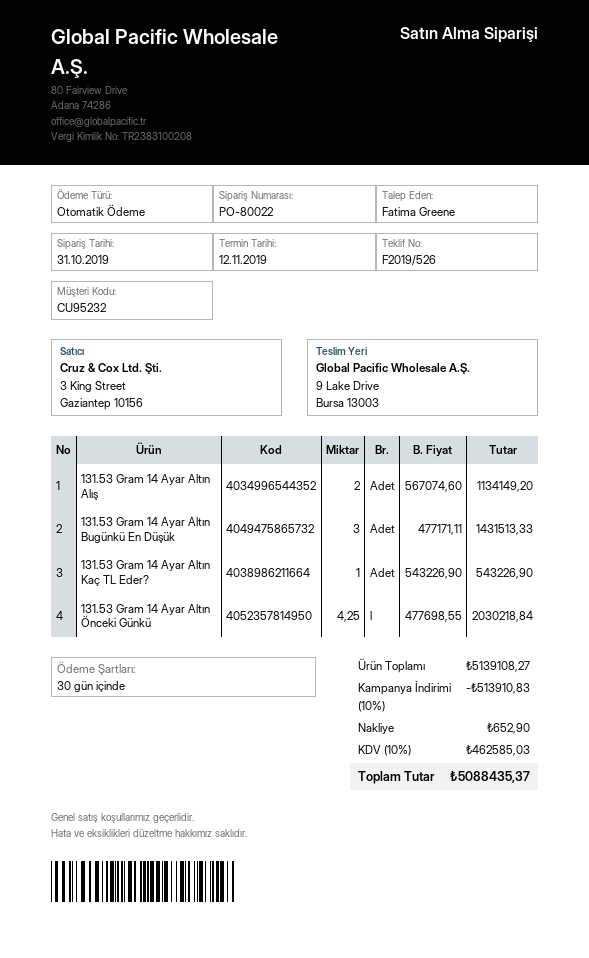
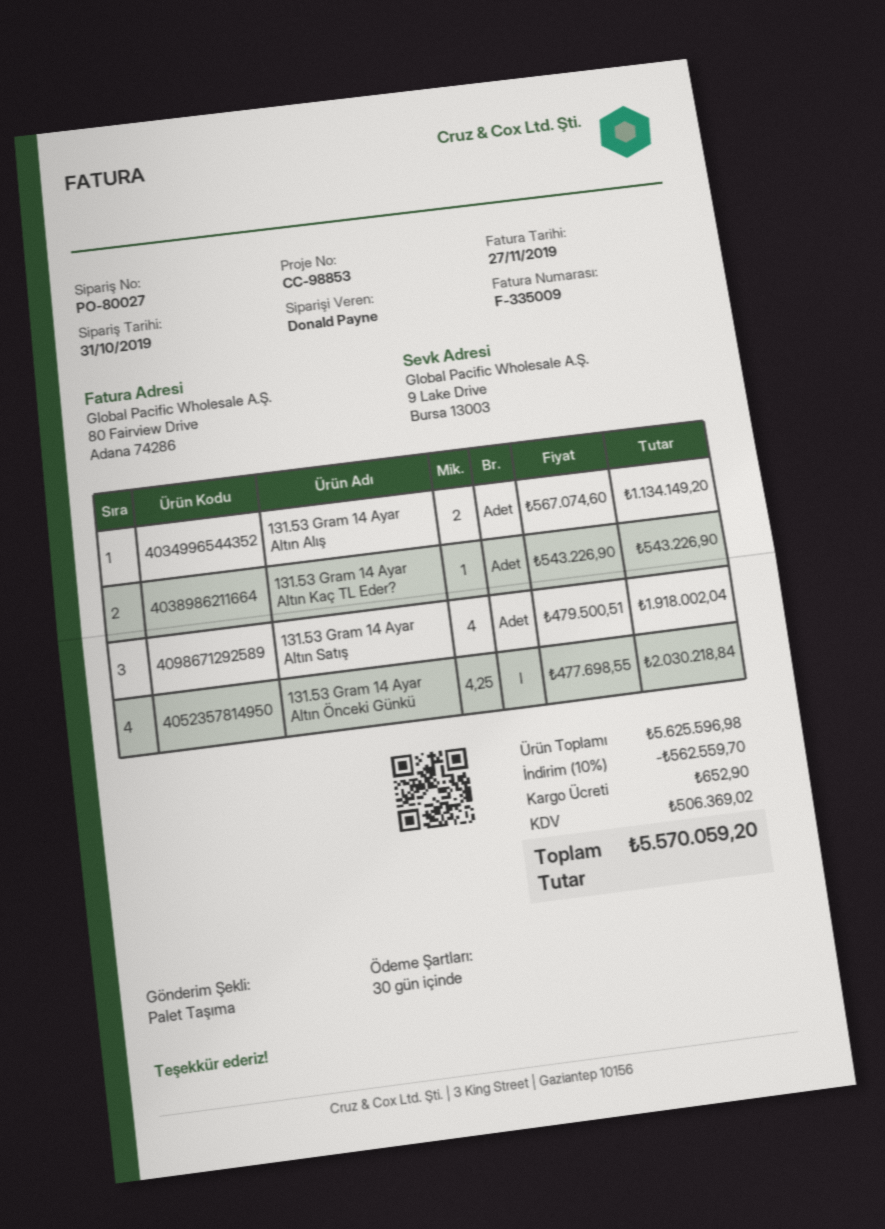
order number: PO-80022 -> PO-80027
ordered by: Fatima Greene -> Donald Payne
131.53 Gram 14 Ayar Altın Bugünkü En Düşük: 3 x 477171.11 = 1431513.33 -> none
131.53 Gram 14 Ayar Altın Satış: none -> 4 x 479500.51 = 1918002.04
subtotal: 5139108.27 -> 5625596.98
discount: 10% = 513910.83 -> 10% = 562559.70
tax: 462585.03 -> 506369.02
total: 5088435.37 -> 5570059.20

